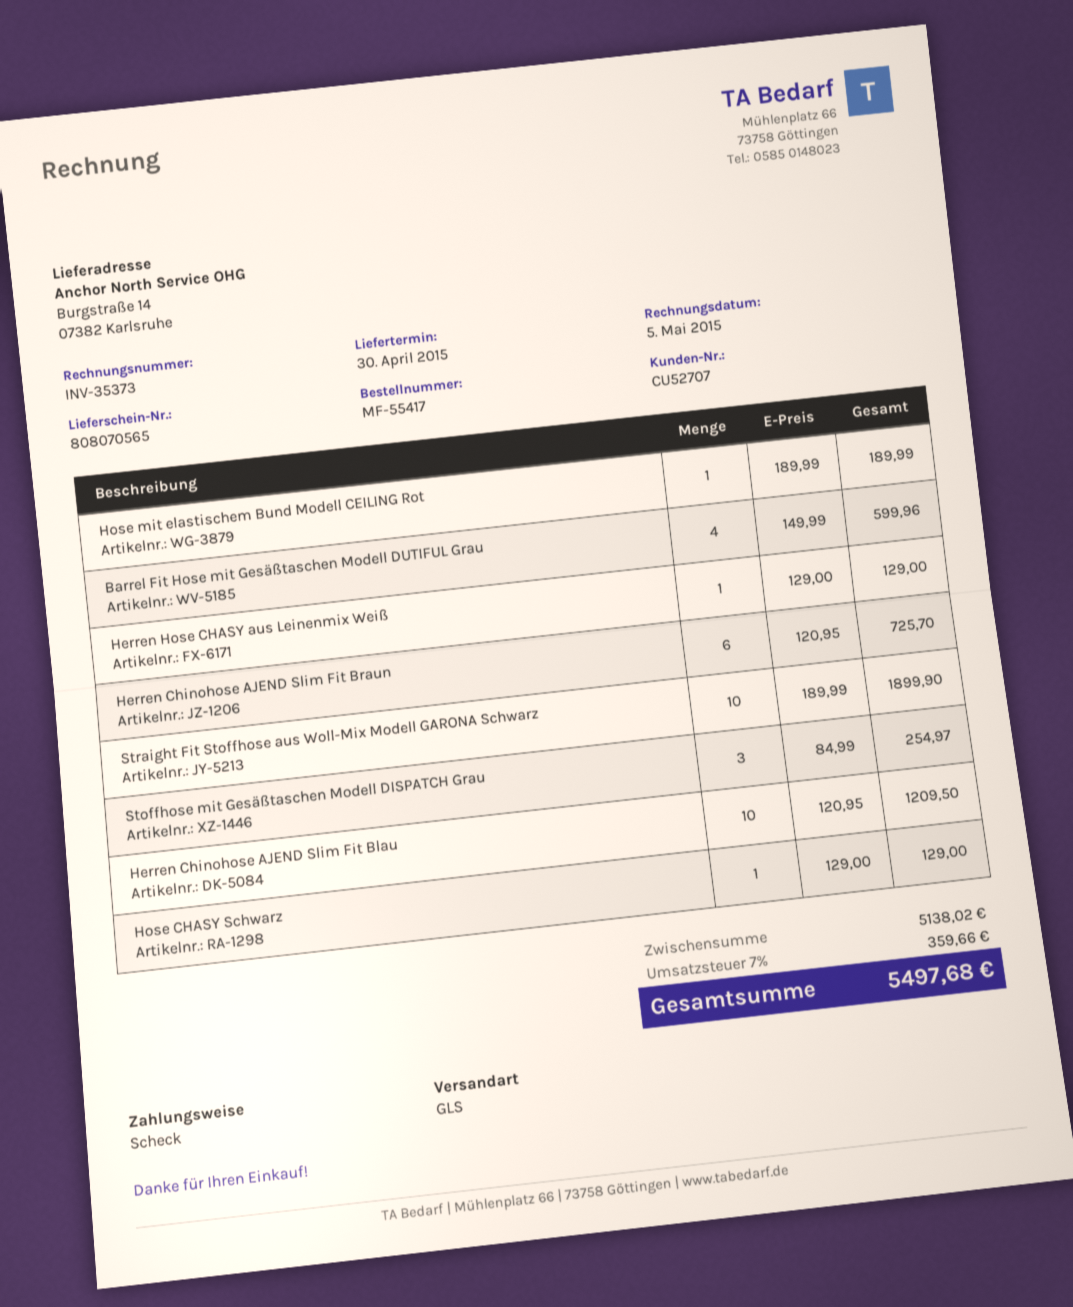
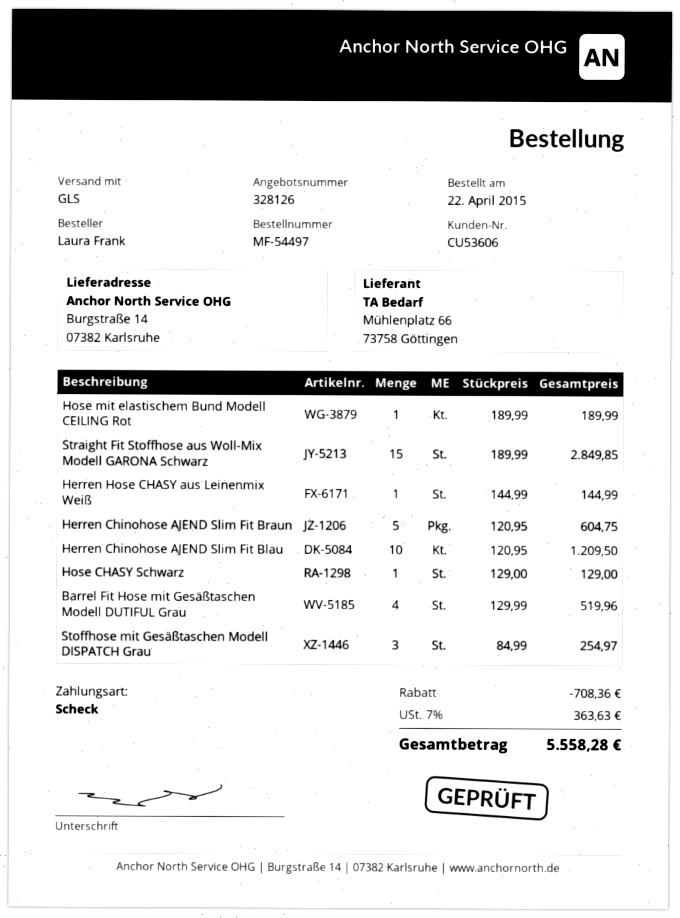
order number: MF-55417 -> MF-54497
customer number: CU52707 -> CU53606
Barrel Fit Hose mit Gesäßtaschen Modell DUTIFUL Grau: 4 x 149.99 = 599.96 -> 4 x 129.99 = 519.96
Herren Hose CHASY aus Leinenmix Weiß: 1 x 129.00 = 129.00 -> 1 x 144.99 = 144.99
Herren Chinohose AJEND Slim Fit Braun: 6 x 120.95 = 725.70 -> 5 x 120.95 = 604.75
Straight Fit Stoffhose aus Woll-Mix Modell GARONA Schwarz: 10 x 189.99 = 1899.90 -> 15 x 189.99 = 2849.85
discount: none -> 708.36
tax: 7% = 359.66 -> 7% = 363.63
total: 5497.68 -> 5558.28

